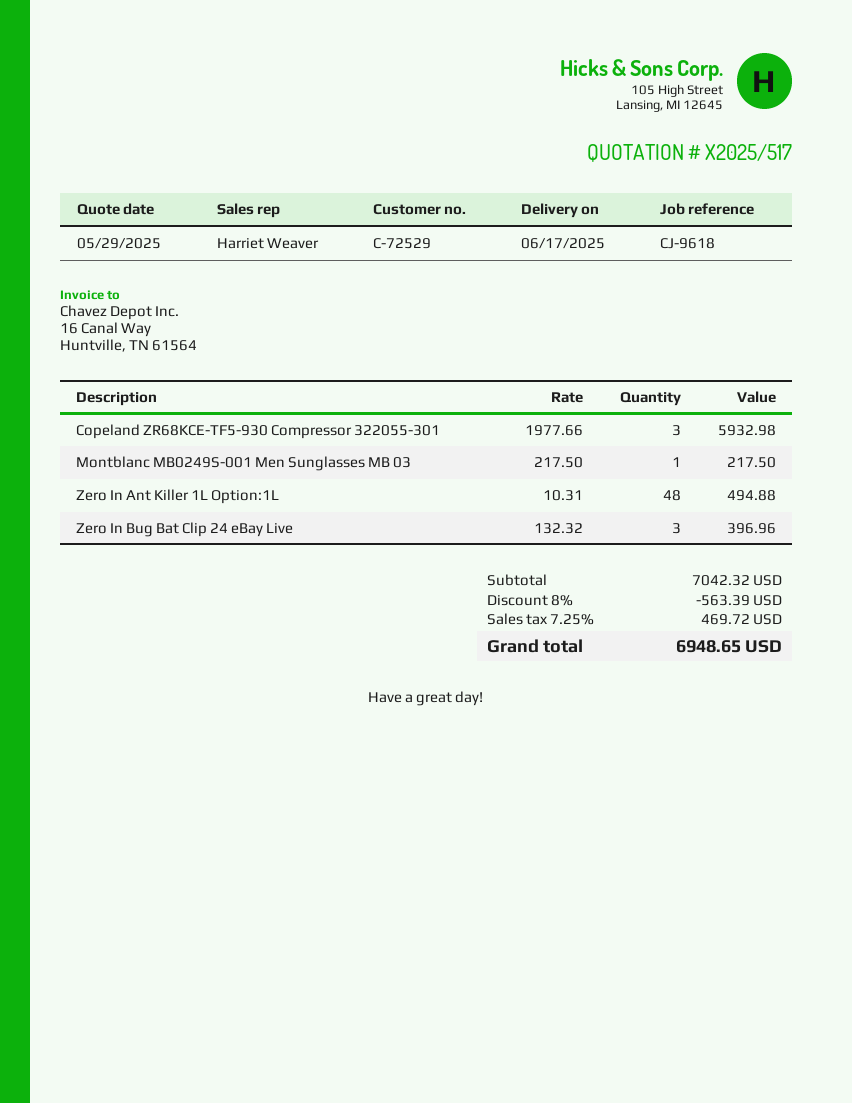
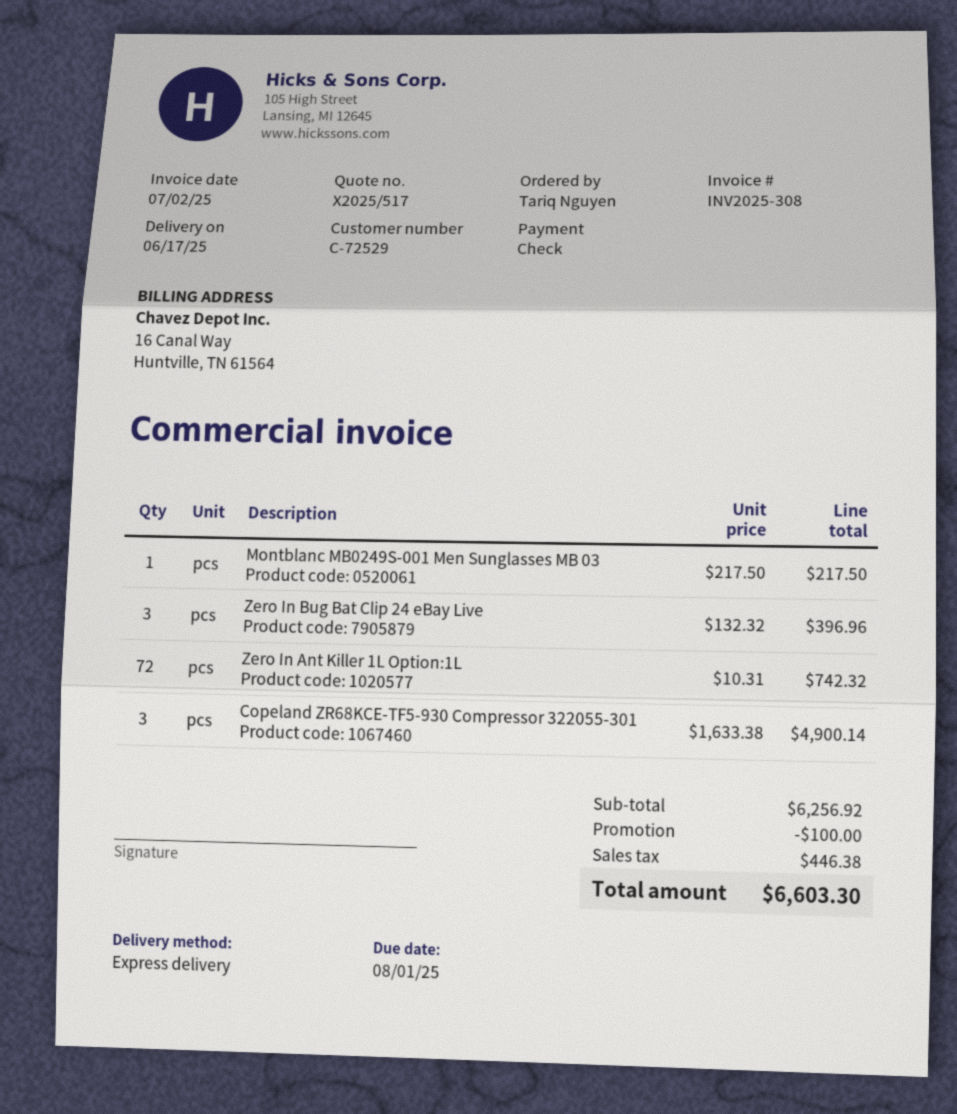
Copeland ZR68KCE-TF5-930 Compressor 322055-301: 3 x 1977.66 = 5932.98 -> 3 x 1633.38 = 4900.14
Zero In Ant Killer 1L Option:1L: 48 x 10.31 = 494.88 -> 72 x 10.31 = 742.32
subtotal: 7042.32 -> 6256.92
discount: 563.39 -> 100.00
tax: 469.72 -> 446.38
total: 6948.65 -> 6603.30

